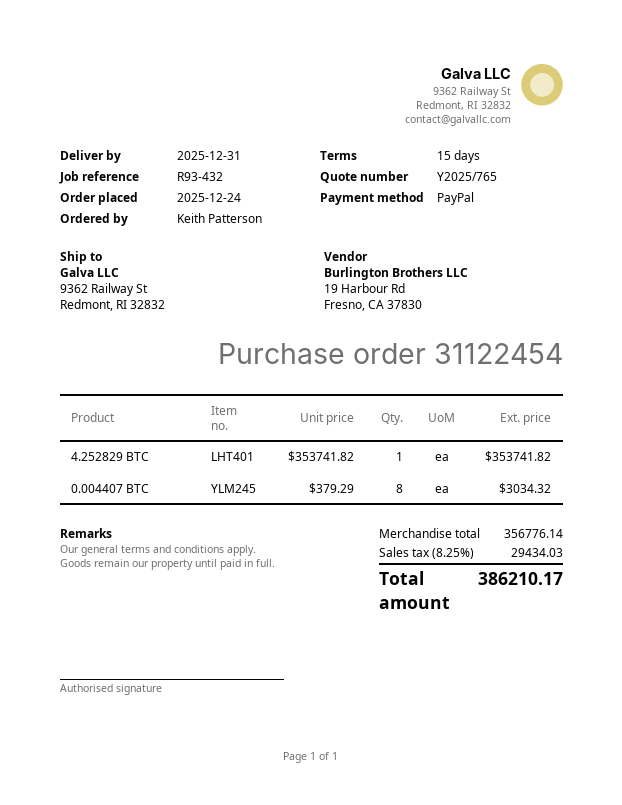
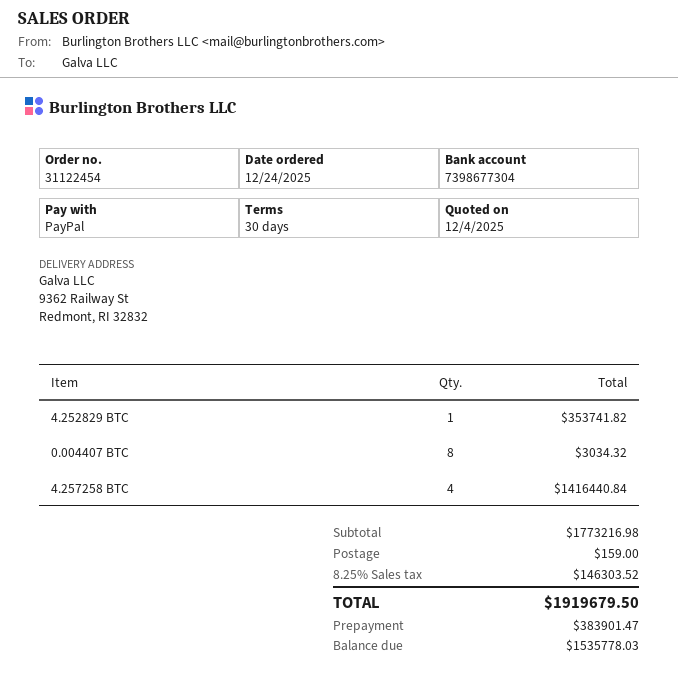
payment terms: 15 days -> 30 days
4.257258 BTC: none -> 4 for 1416440.84
subtotal: 356776.14 -> 1773216.98
shipping: none -> 159.00
tax: 8.25% = 29434.03 -> 8.25% = 146303.52
total: 386210.17 -> 1919679.50

